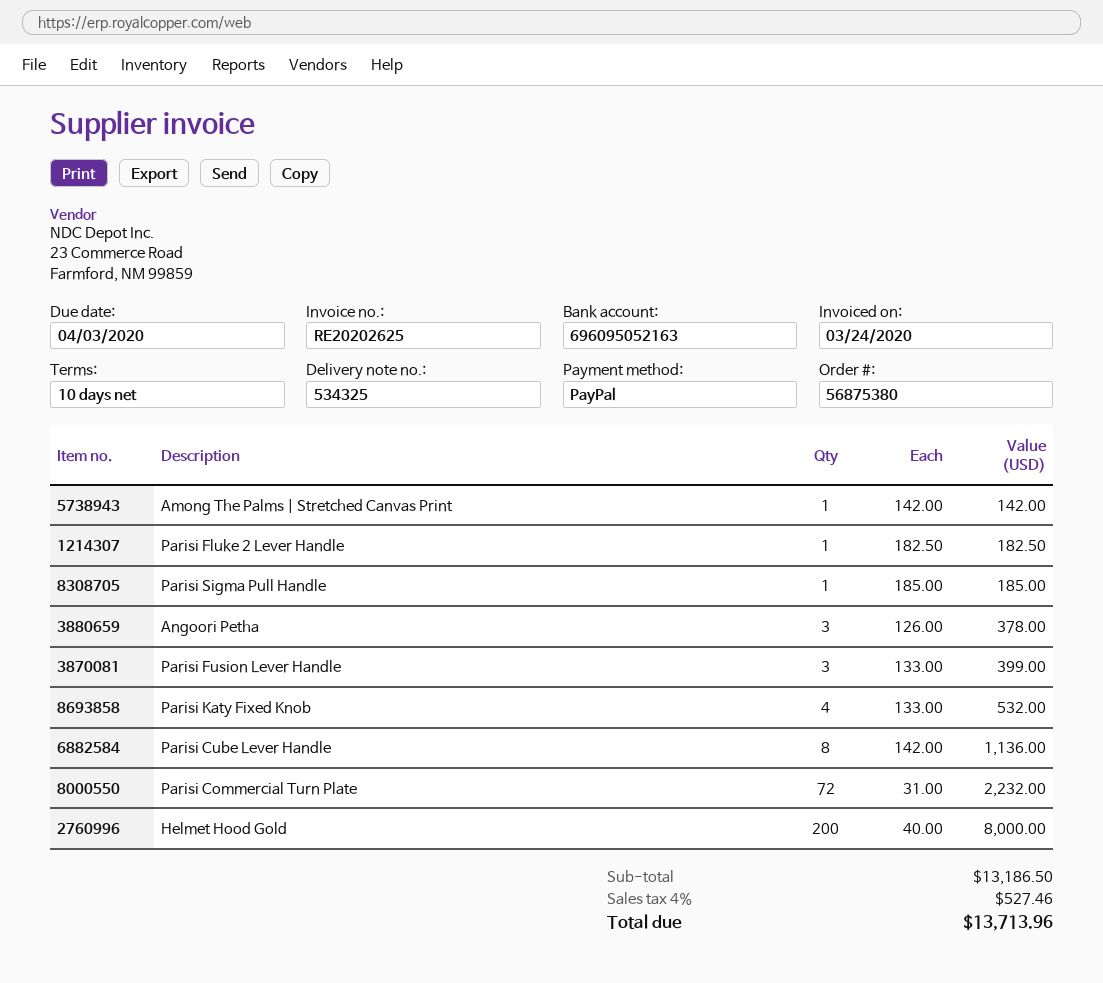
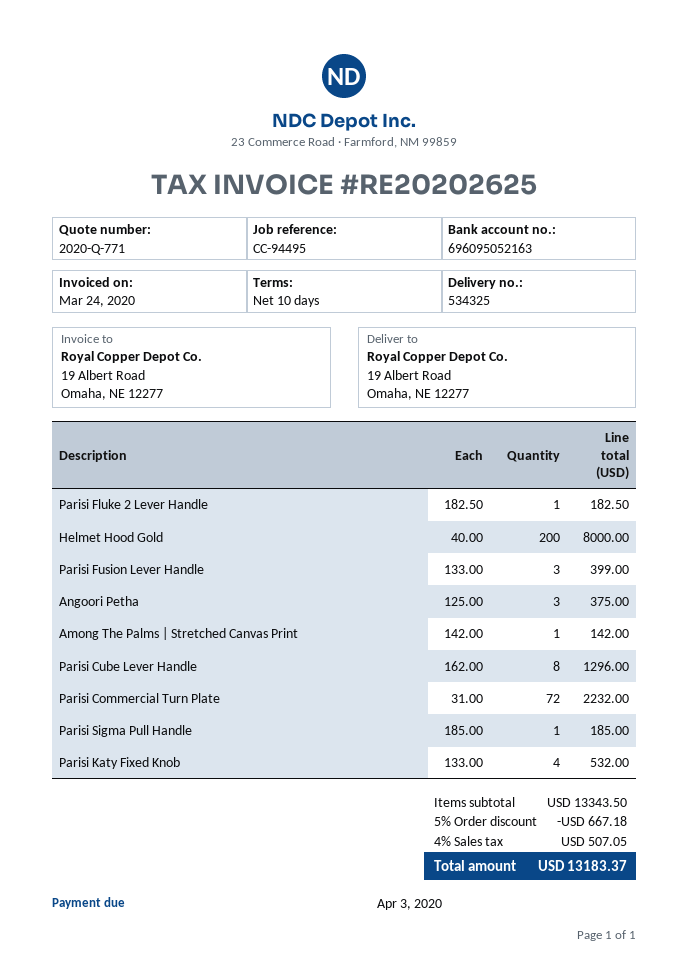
Angoori Petha: 3 x 126.00 = 378.00 -> 3 x 125.00 = 375.00
Parisi Cube Lever Handle: 8 x 142.00 = 1136.00 -> 8 x 162.00 = 1296.00
subtotal: 13186.50 -> 13343.50
discount: none -> 5% = 667.18
tax: 4% = 527.46 -> 4% = 507.05
total: 13713.96 -> 13183.37

